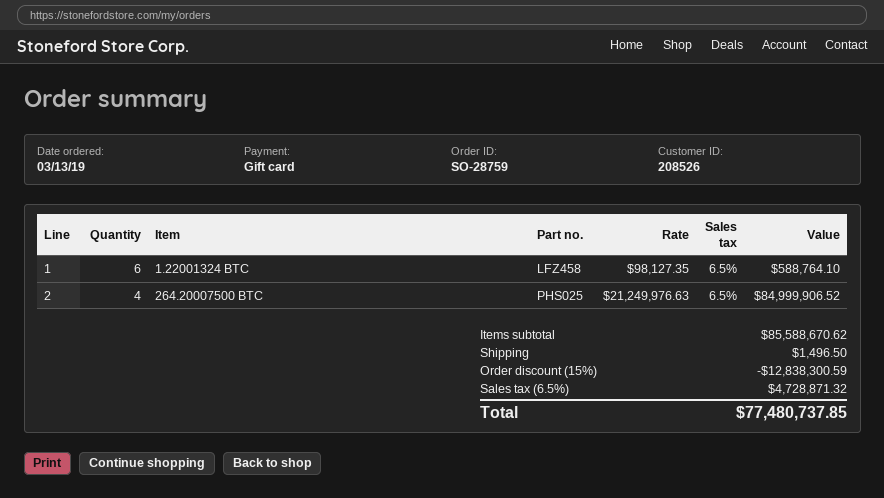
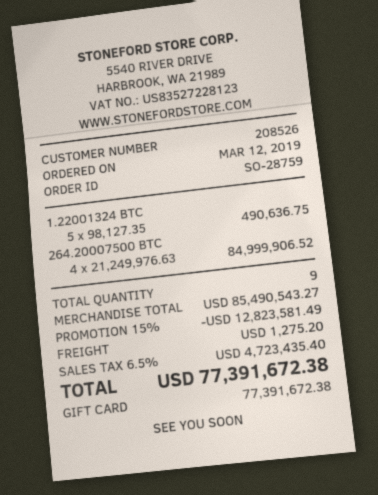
order date: 2019-03-13 -> 2019-03-12
1.22001324 BTC: 6 x 98127.35 = 588764.10 -> 5 x 98127.35 = 490636.75
subtotal: 85588670.62 -> 85490543.27
discount: 15% = 12838300.59 -> 15% = 12823581.49
shipping: 1496.50 -> 1275.20
tax: 6.5% = 4728871.32 -> 6.5% = 4723435.40
total: 77480737.85 -> 77391672.38

